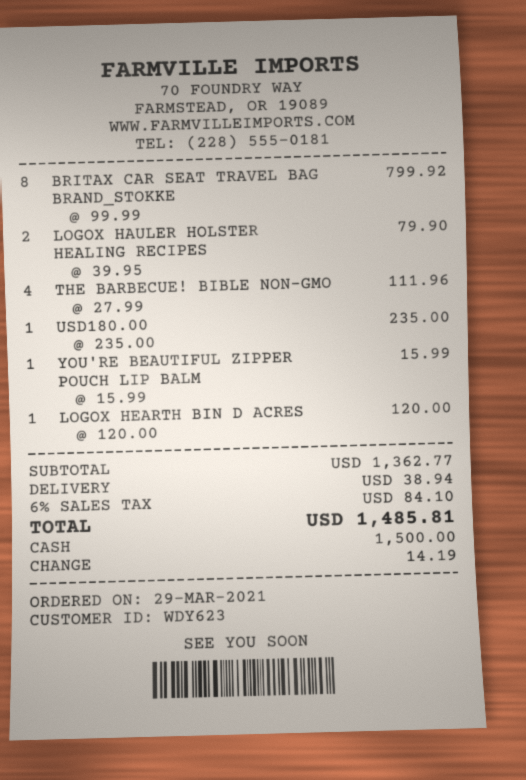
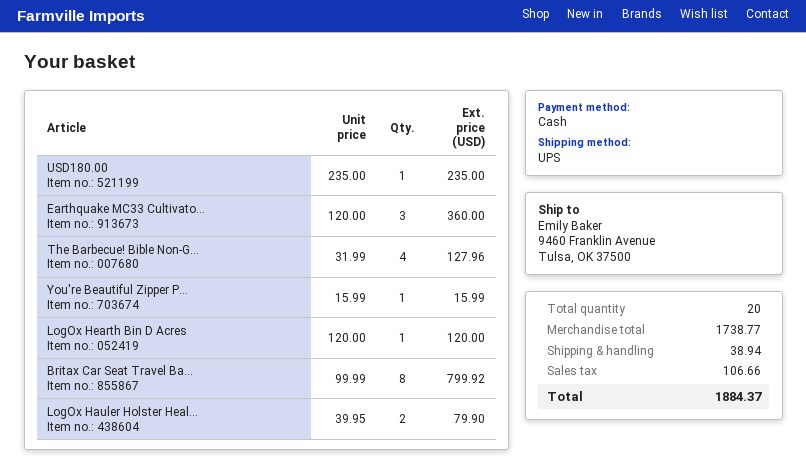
THE BARBECUE! BIBLE NON-GMO: 4 x 27.99 = 111.96 -> 4 x 31.99 = 127.96
Earthquake MC33 Cultivato...: none -> 3 x 120.00 = 360.00
subtotal: 1362.77 -> 1738.77
tax: 84.10 -> 106.66
total: 1485.81 -> 1884.37

